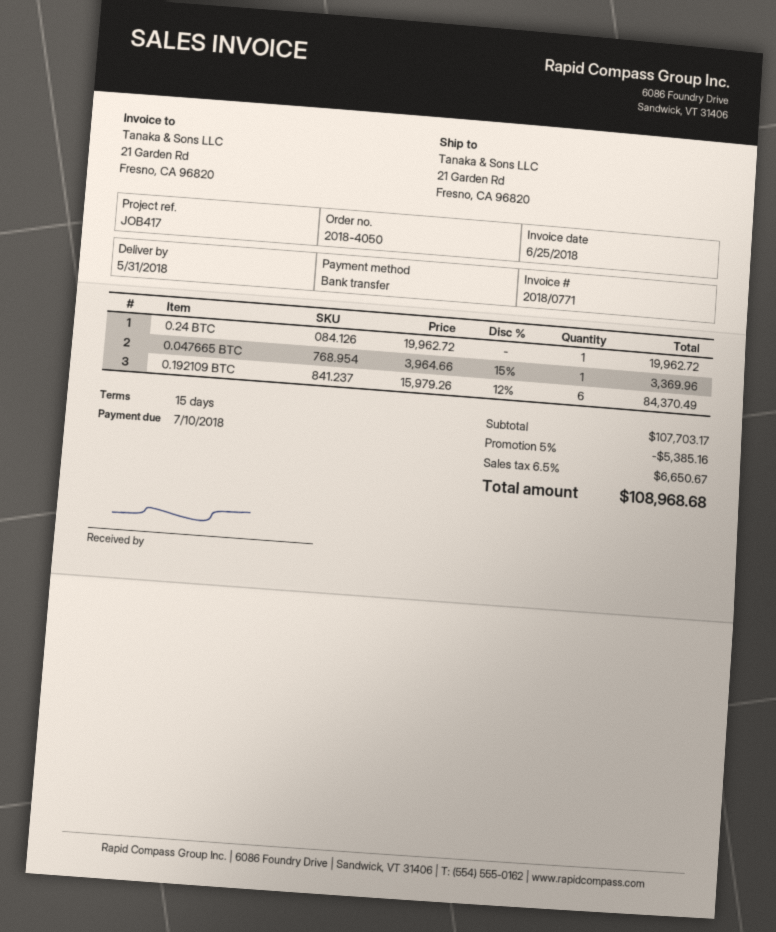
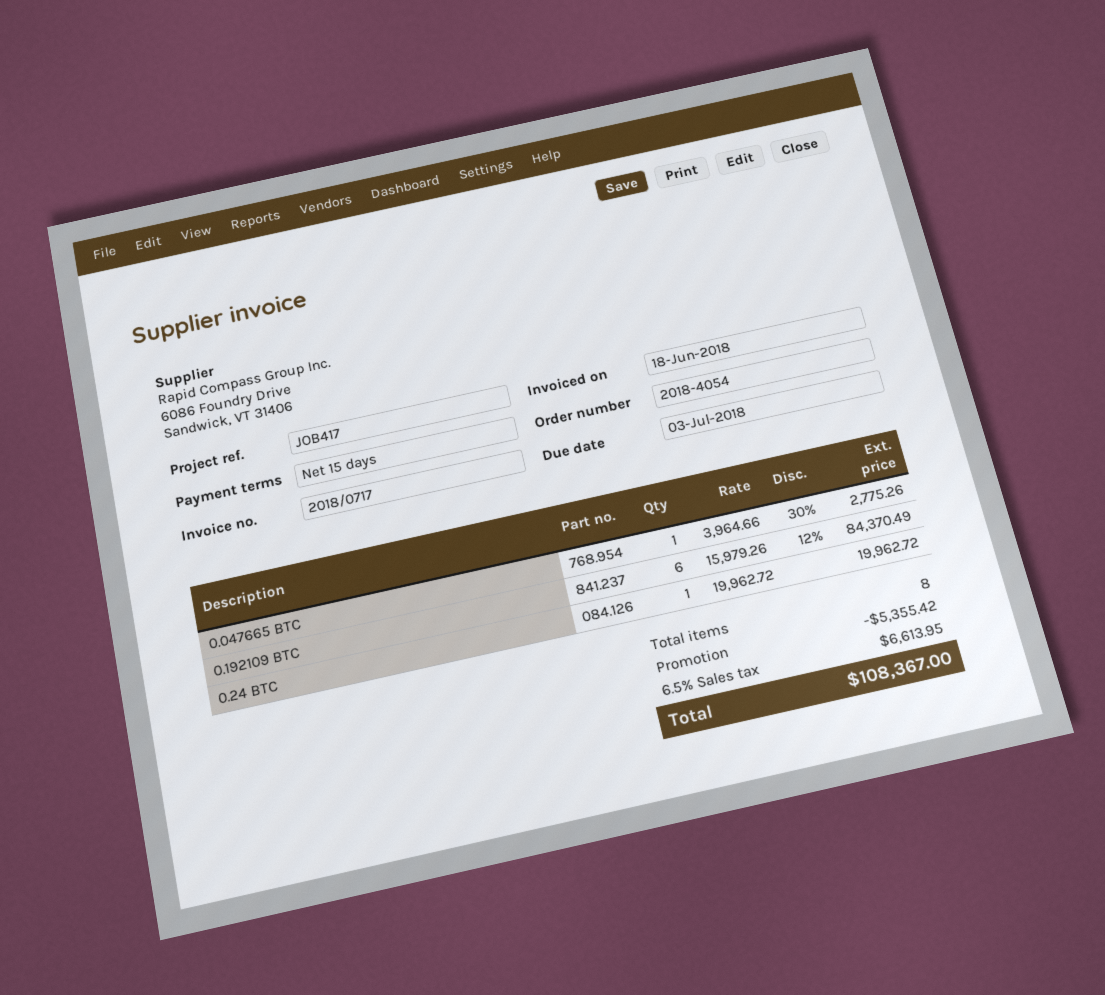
order number: 2018-4050 -> 2018-4054
invoice number: 2018/0771 -> 2018/0717
invoice date: 2018-06-25 -> 2018-06-18
due date: 2018-07-10 -> 2018-07-03
0.047665 BTC: 1 x 3964.66 - 15% = 3369.96 -> 1 x 3964.66 - 30% = 2775.26
discount: 5385.16 -> 5355.42
tax: 6.5% = 6650.67 -> 6.5% = 6613.95
total: 108968.68 -> 108367.00

